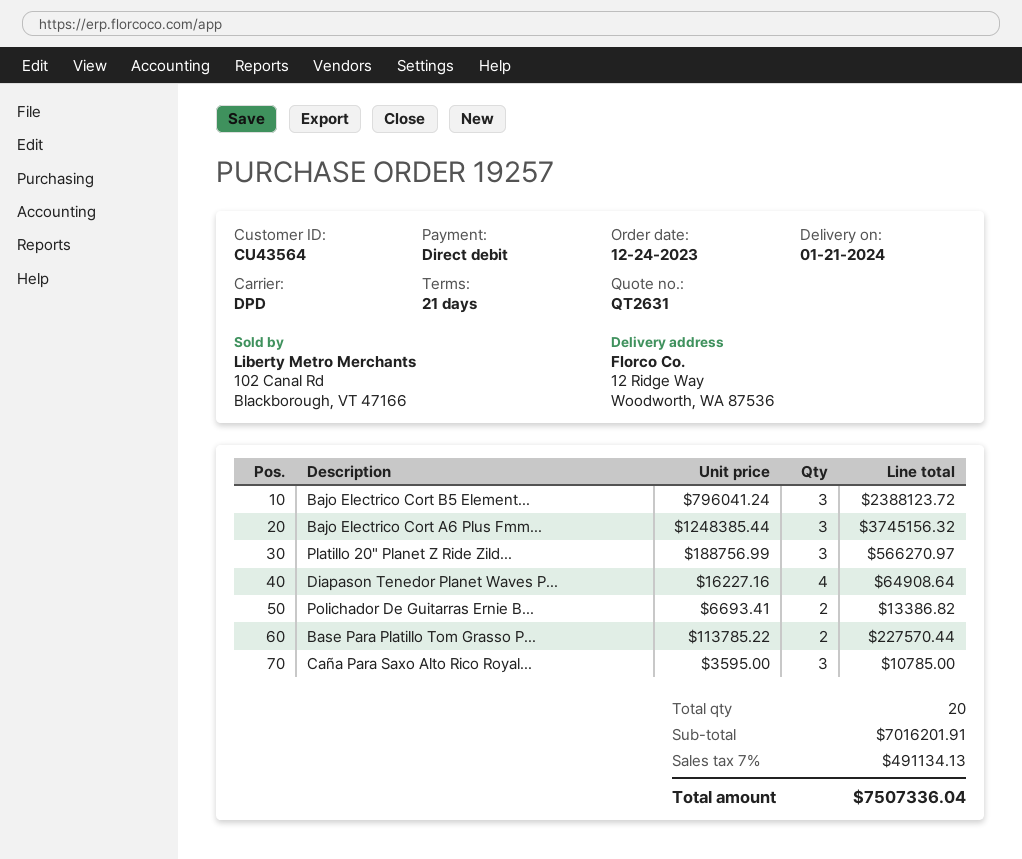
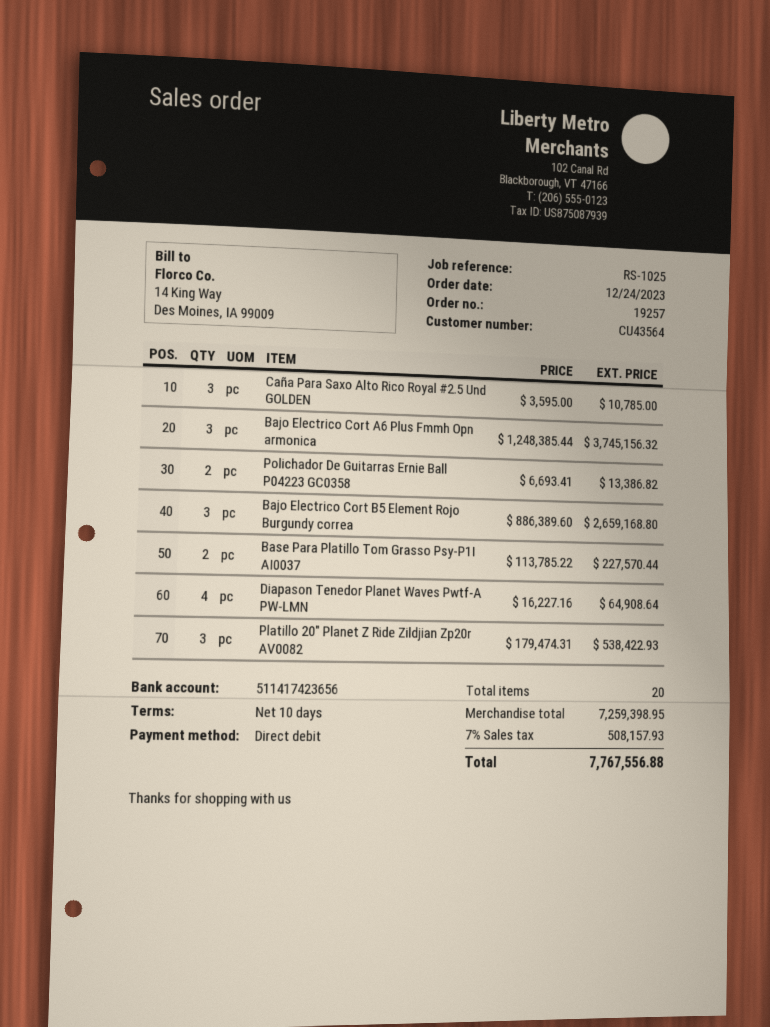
payment terms: 21 days -> 10 days
Bajo Electrico Cort B5 Element...: 3 x 796041.24 = 2388123.72 -> 3 x 886389.60 = 2659168.80
Platillo 20" Planet Z Ride Zild...: 3 x 188756.99 = 566270.97 -> 3 x 179474.31 = 538422.93
subtotal: 7016201.91 -> 7259398.95
tax: 7% = 491134.13 -> 7% = 508157.93
total: 7507336.04 -> 7767556.88

